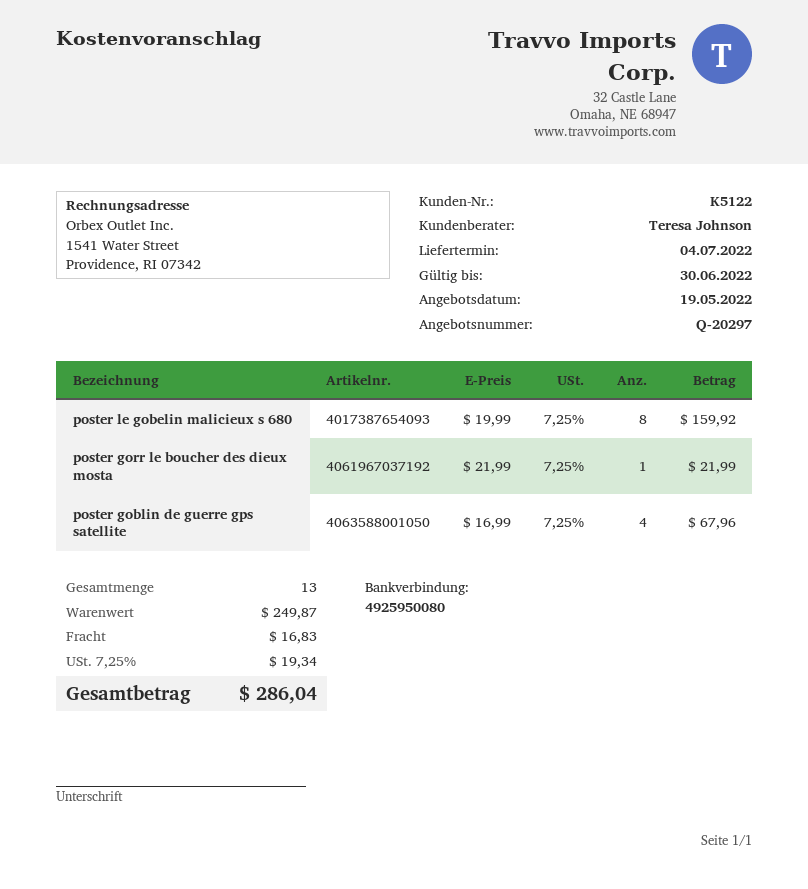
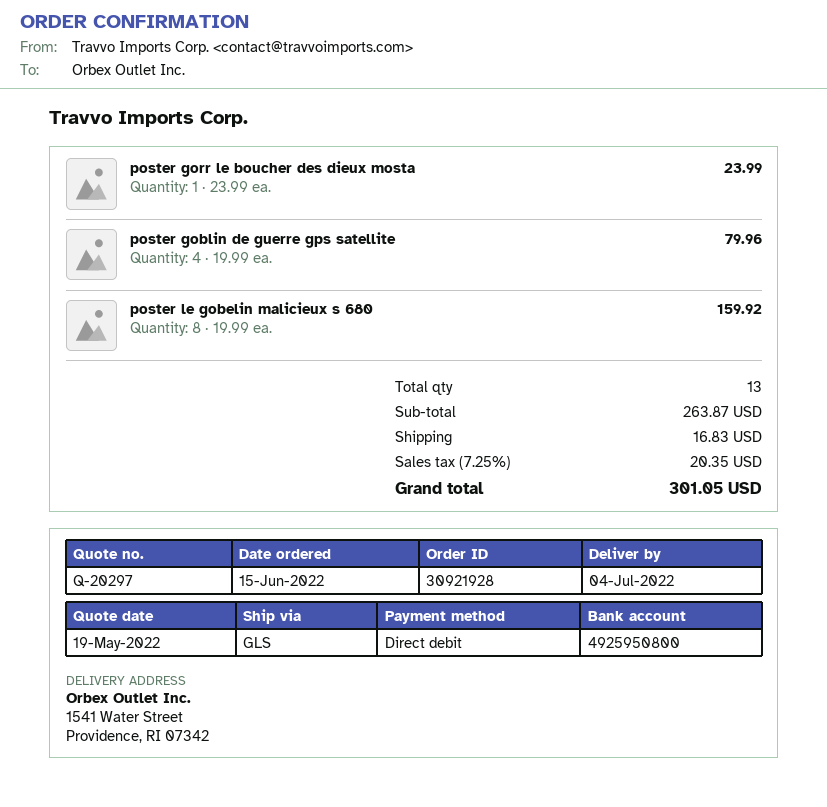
bank account: 4925950080 -> 4925950800
poster gorr le boucher des dieux mosta: 1 x 21.99 = 21.99 -> 1 x 23.99 = 23.99
poster goblin de guerre gps satellite: 4 x 16.99 = 67.96 -> 4 x 19.99 = 79.96
subtotal: 249.87 -> 263.87
tax: 7.25% = 19.34 -> 7.25% = 20.35
total: 286.04 -> 301.05

